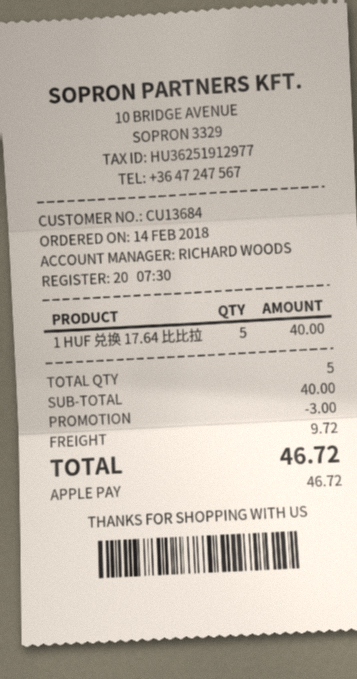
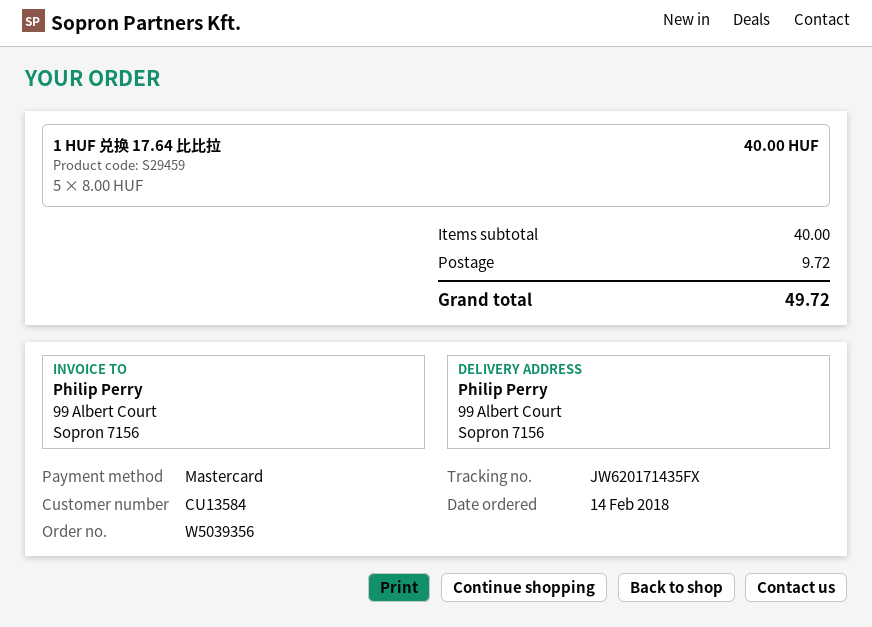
customer number: CU13684 -> CU13584
payment method: Apple Pay -> Mastercard
discount: 3.00 -> none
total: 46.72 -> 49.72

